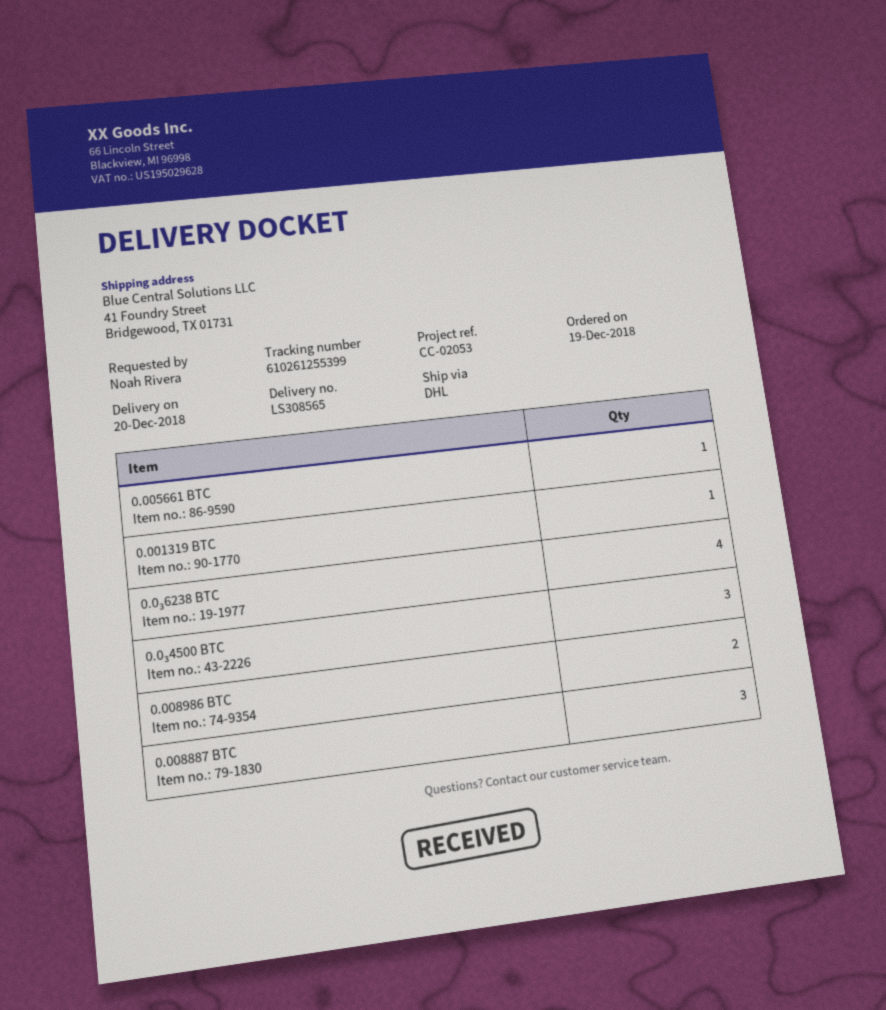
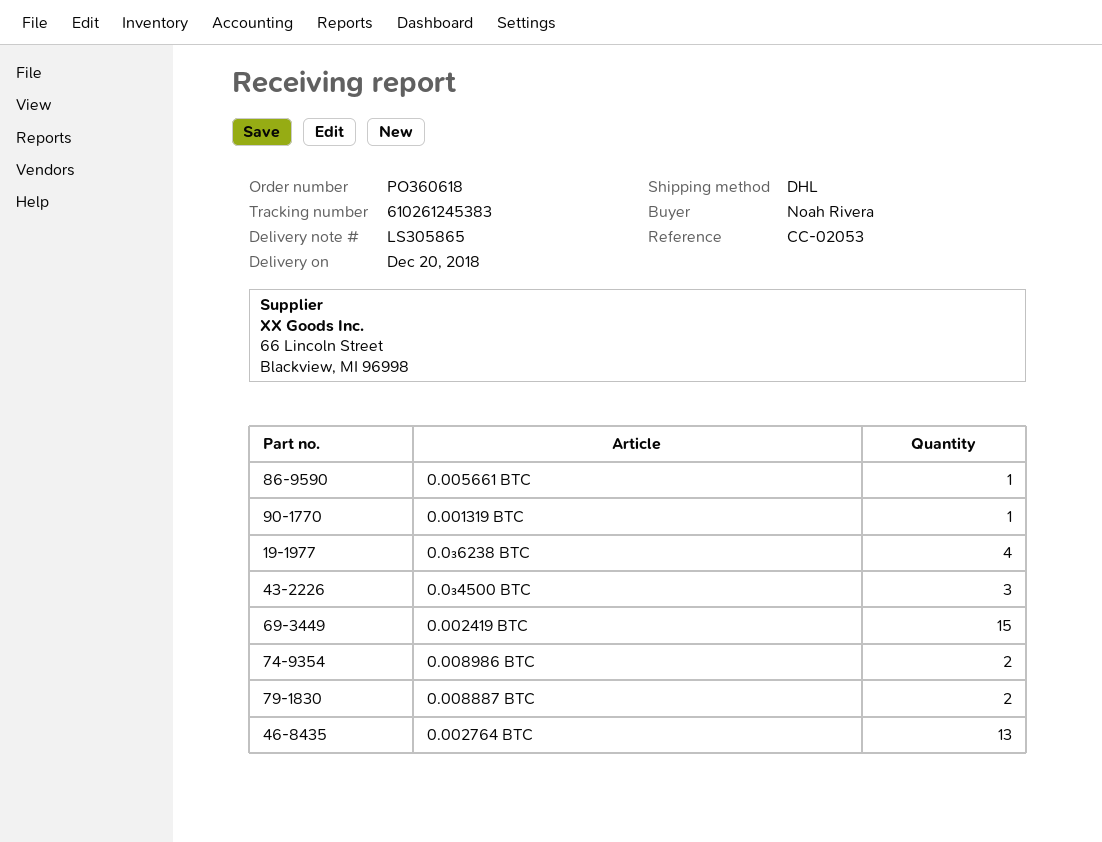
delivery note number: LS308565 -> LS305865
tracking number: 610261255399 -> 610261245383
0.008887 BTC: 3 -> 2
0.002419 BTC: none -> 15
0.002764 BTC: none -> 13

